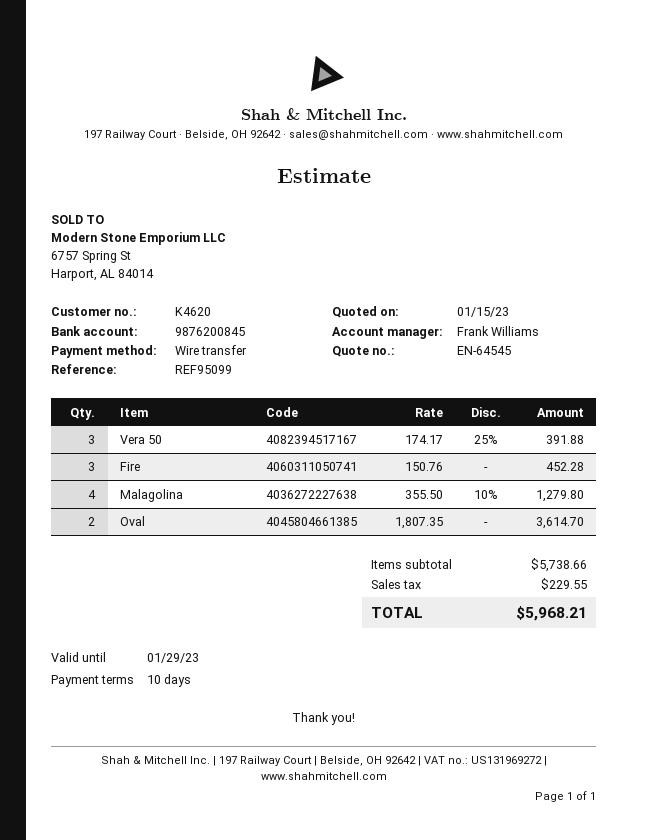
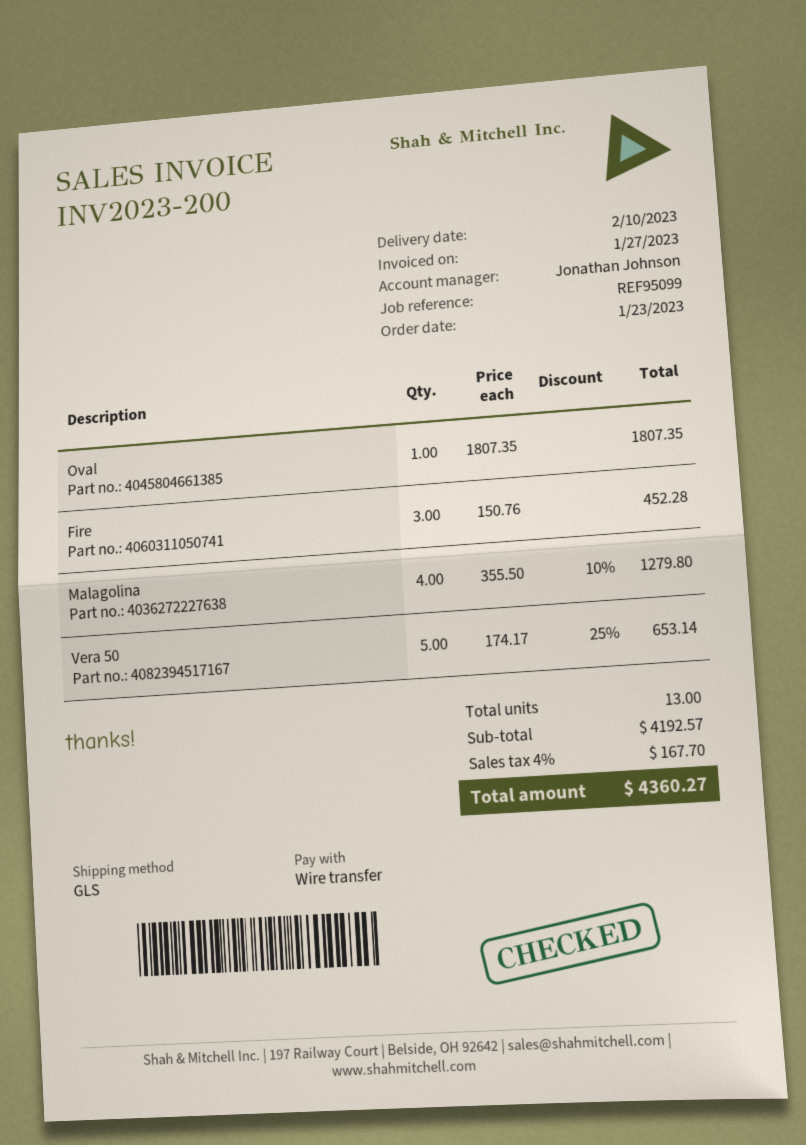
sales rep: Frank Williams -> Jonathan Johnson
Vera 50: 3 x 174.17 - 25% = 391.88 -> 5 x 174.17 - 25% = 653.14
Oval: 2 x 1807.35 = 3614.70 -> 1 x 1807.35 = 1807.35
subtotal: 5738.66 -> 4192.57
tax: 229.55 -> 167.70
total: 5968.21 -> 4360.27

